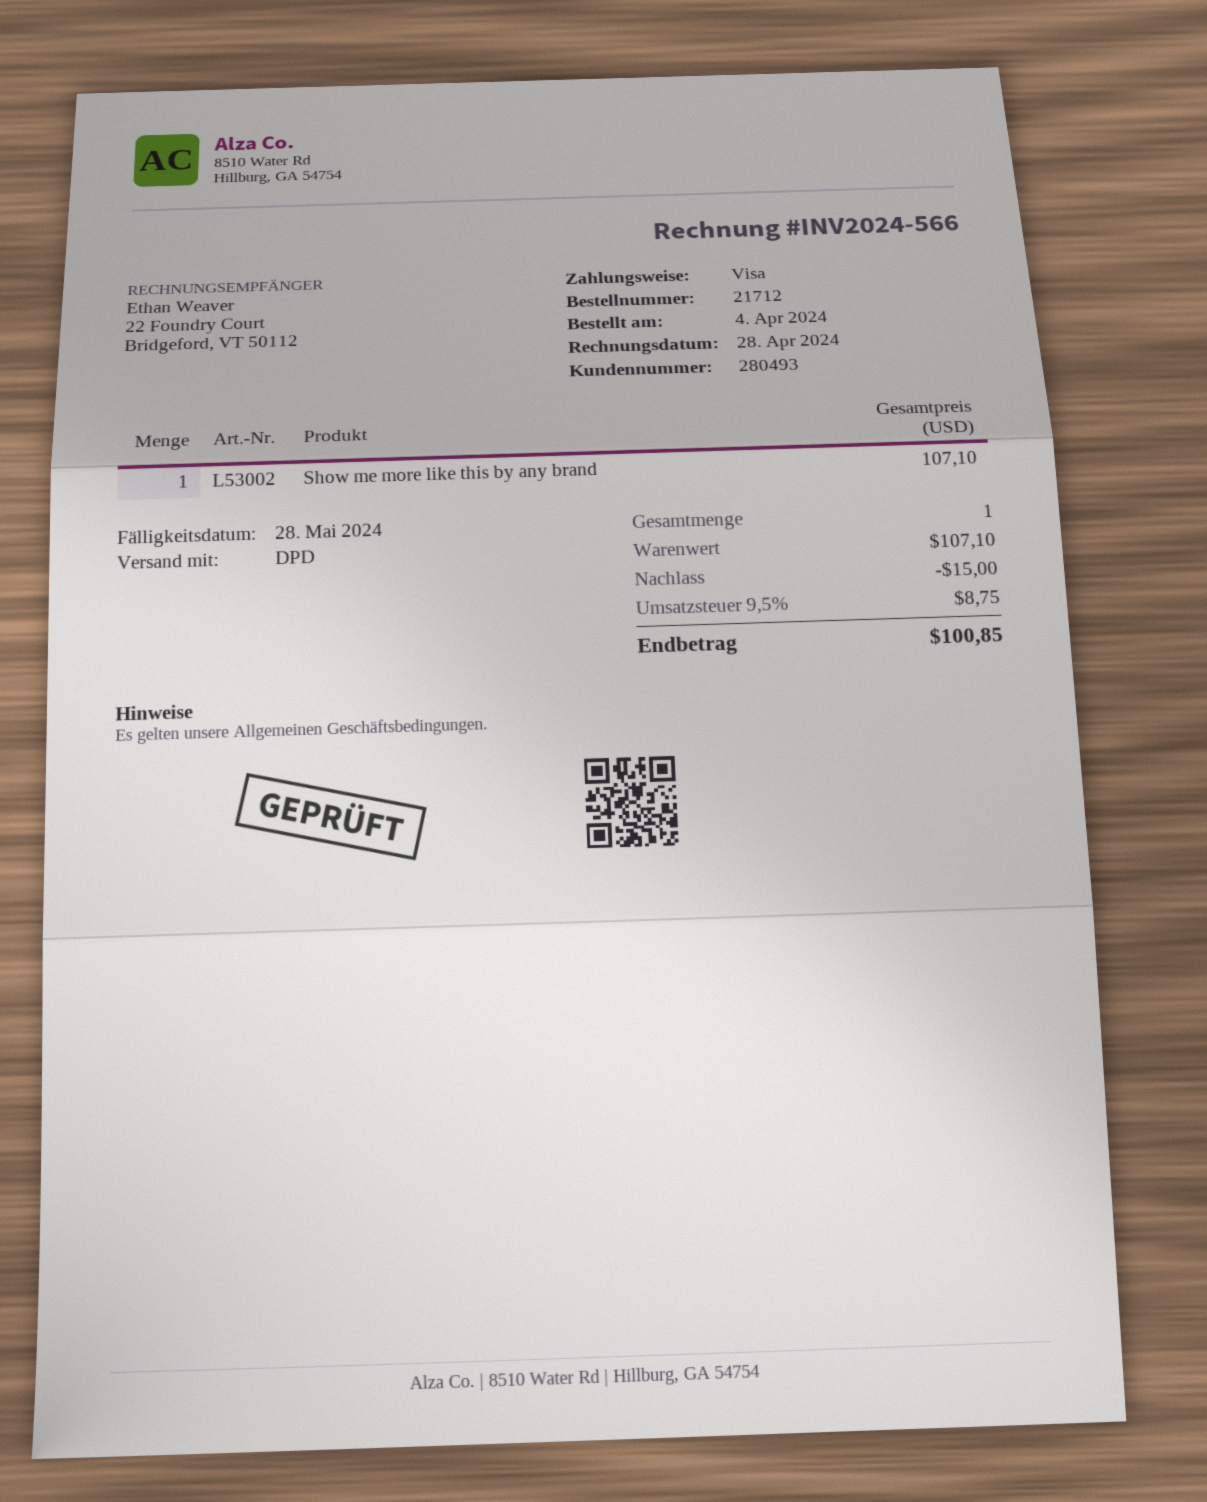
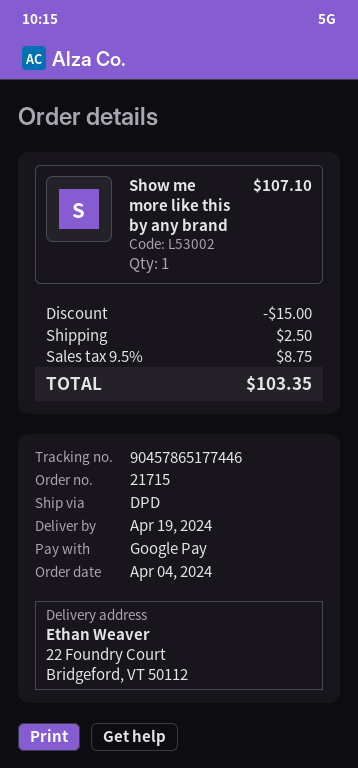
order number: 21712 -> 21715
payment method: Visa -> Google Pay
shipping: none -> 2.50
total: 100.85 -> 103.35

